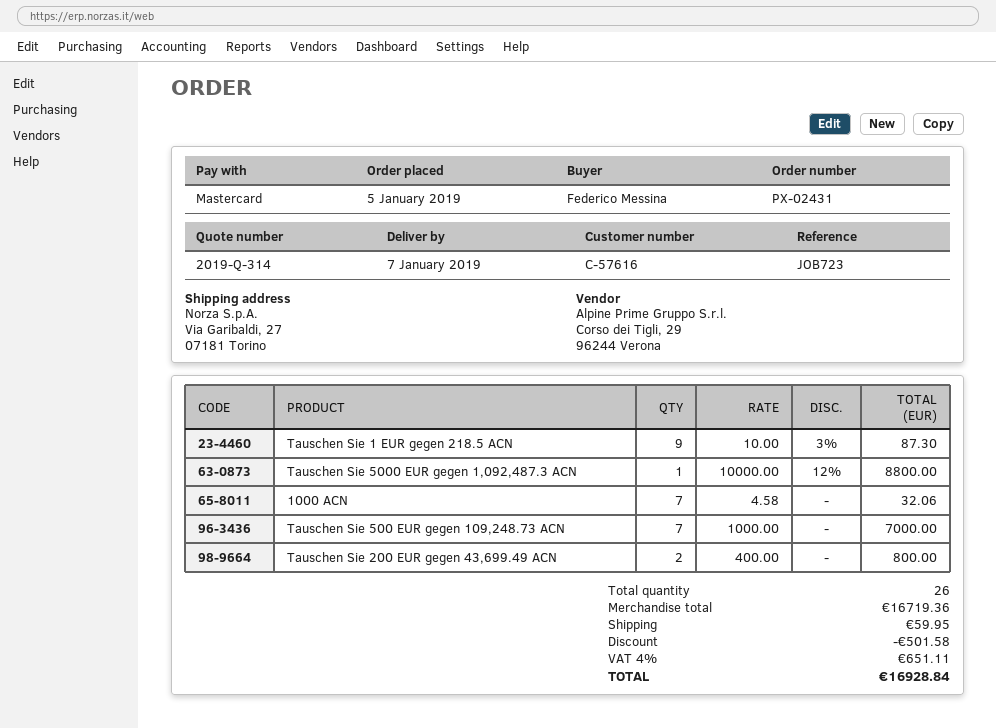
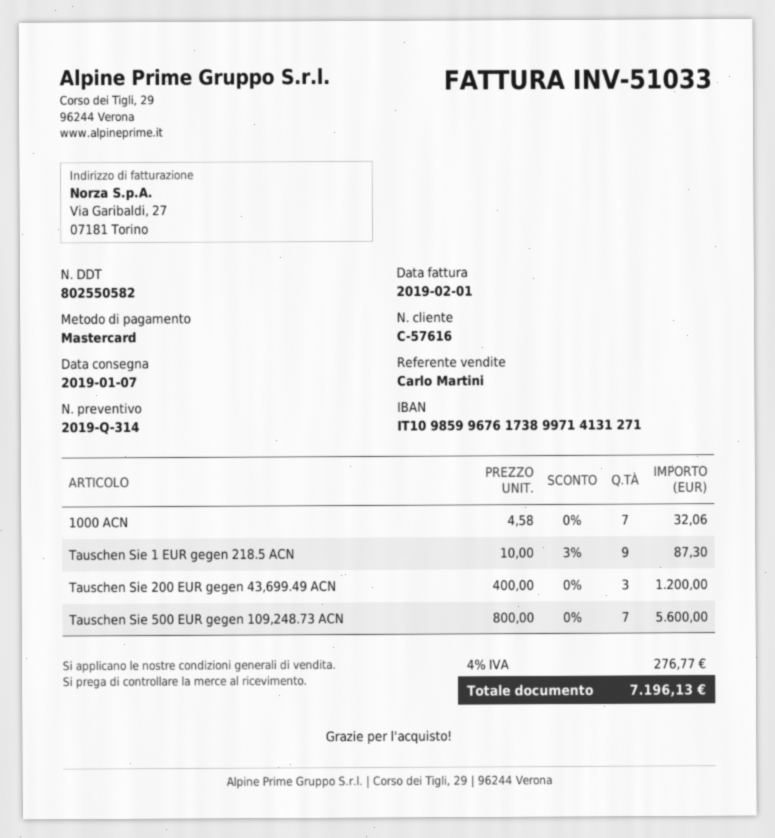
Tauschen Sie 5000 EUR gegen 1,092,487.3 ACN: 1 x 10000.00 - 12% = 8800.00 -> none
Tauschen Sie 500 EUR gegen 109,248.73 ACN: 7 x 1000.00 = 7000.00 -> 7 x 800.00 = 5600.00
Tauschen Sie 200 EUR gegen 43,699.49 ACN: 2 x 400.00 = 800.00 -> 3 x 400.00 = 1200.00
discount: 501.58 -> none
shipping: 59.95 -> none
tax: 4% = 651.11 -> 4% = 276.77
total: 16928.84 -> 7196.13

